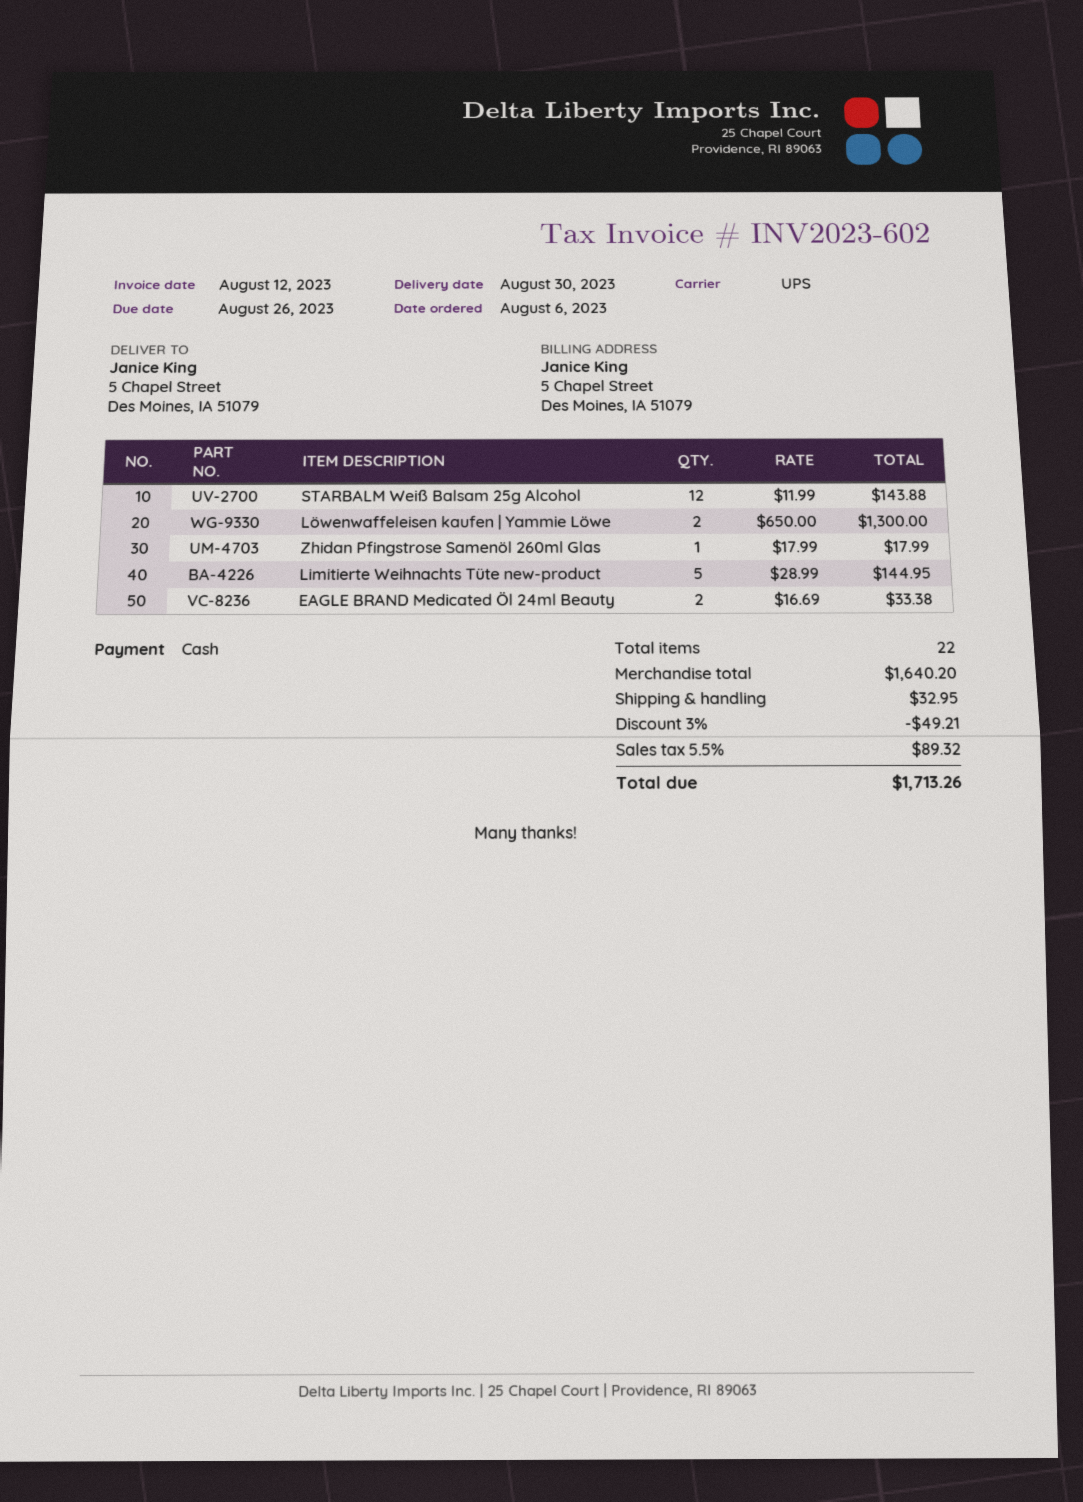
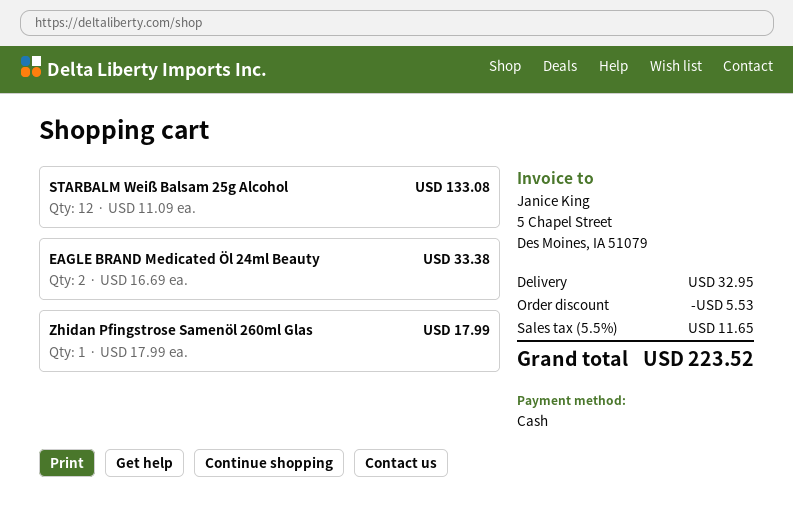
STARBALM Weiß Balsam 25g Alcohol: 12 x 11.99 = 143.88 -> 12 x 11.09 = 133.08
Löwenwaffeleisen kaufen | Yammie Löwe: 2 x 650.00 = 1300.00 -> none
Limitierte Weihnachts Tüte new-product: 5 x 28.99 = 144.95 -> none
discount: 49.21 -> 5.53
tax: 5.5% = 89.32 -> 5.5% = 11.65
total: 1713.26 -> 223.52

